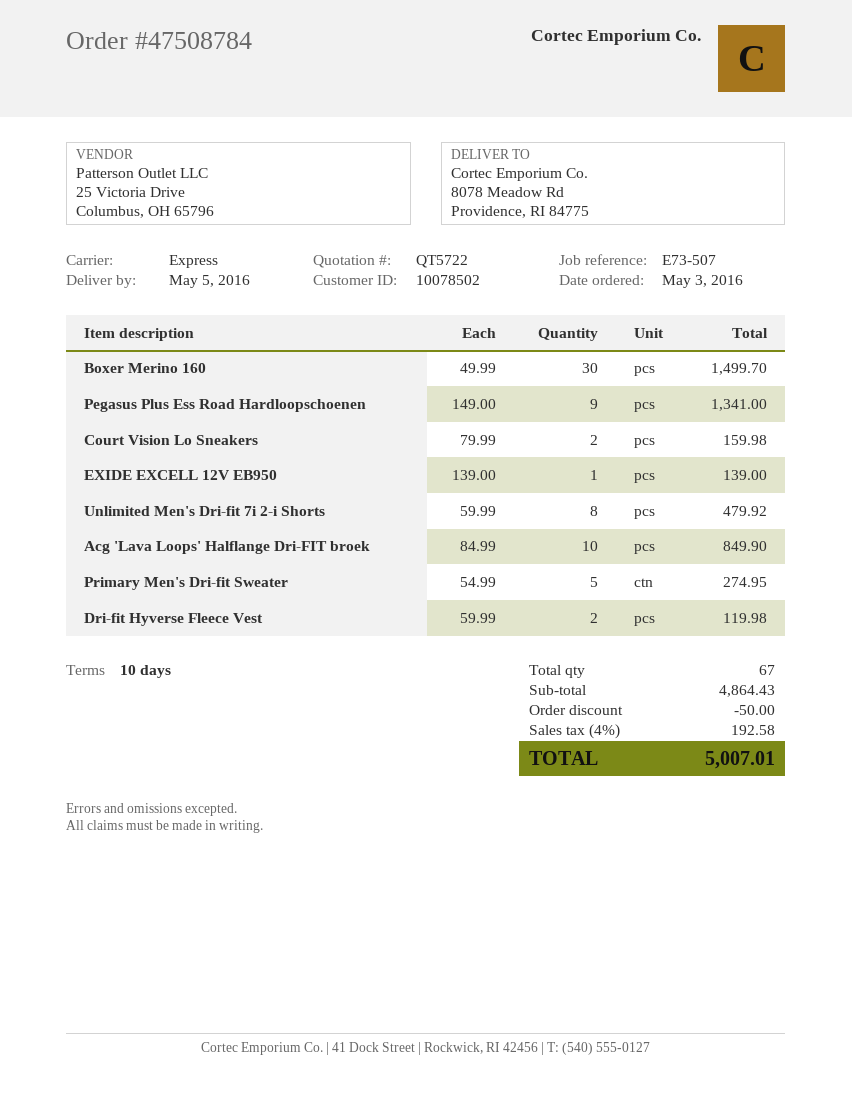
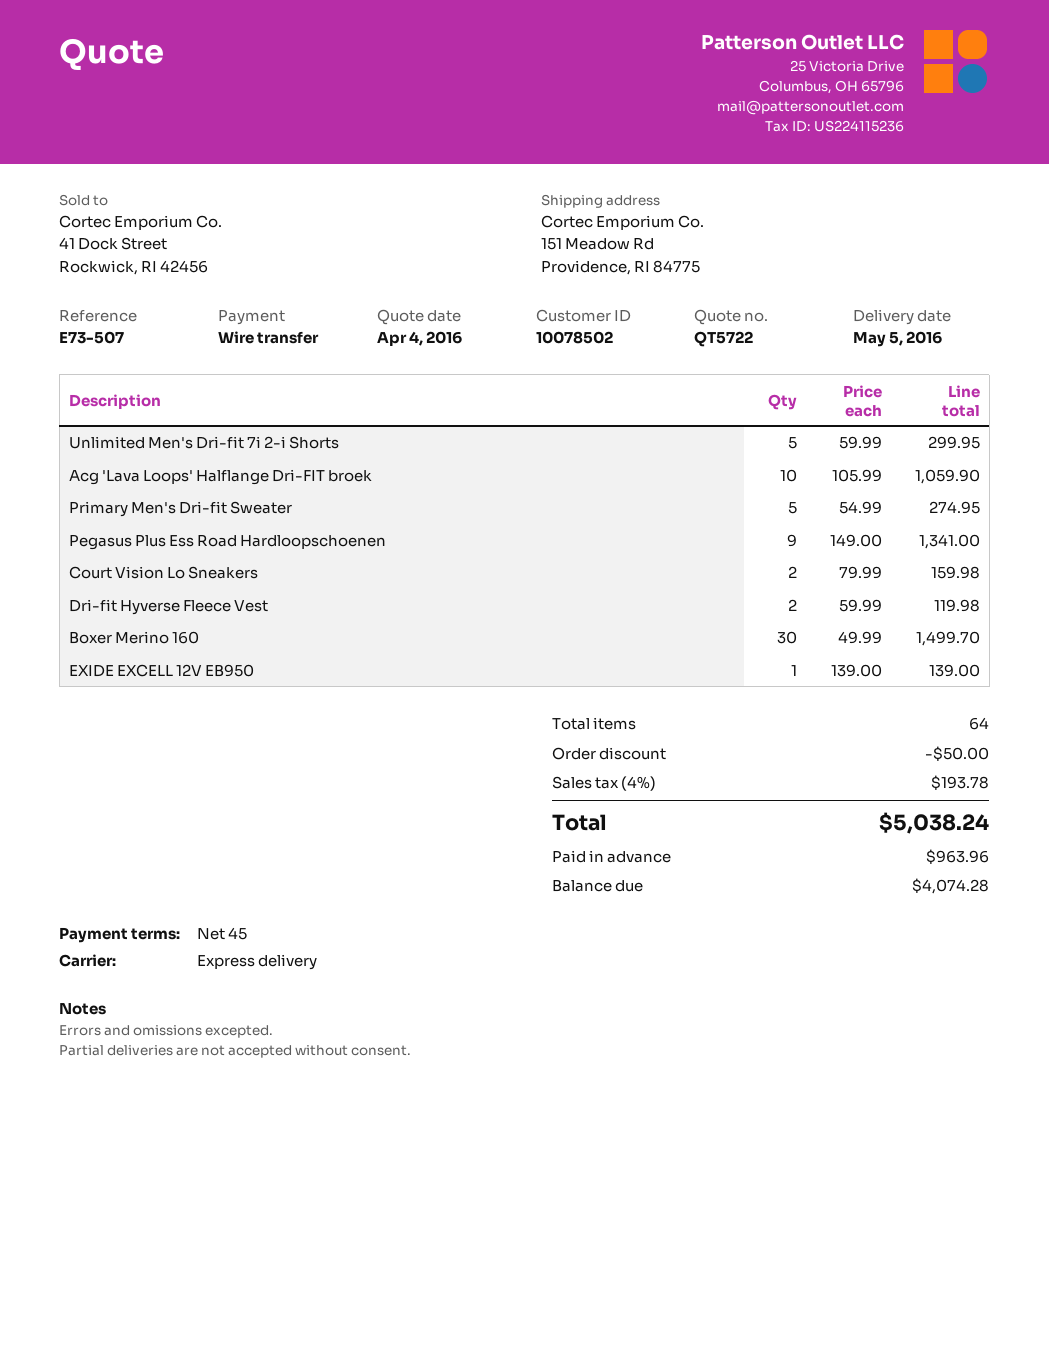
payment terms: 10 days -> 45 days
ship to: 8078 Meadow Rd, Providence, RI 84775 -> 151 Meadow Rd, Providence, RI 84775
Unlimited Men's Dri-fit 7i 2-i Shorts: 8 x 59.99 = 479.92 -> 5 x 59.99 = 299.95
Acg 'Lava Loops' Halflange Dri-FIT broek: 10 x 84.99 = 849.90 -> 10 x 105.99 = 1059.90
total quantity: 67 -> 64
tax: 4% = 192.58 -> 4% = 193.78
total: 5007.01 -> 5038.24

